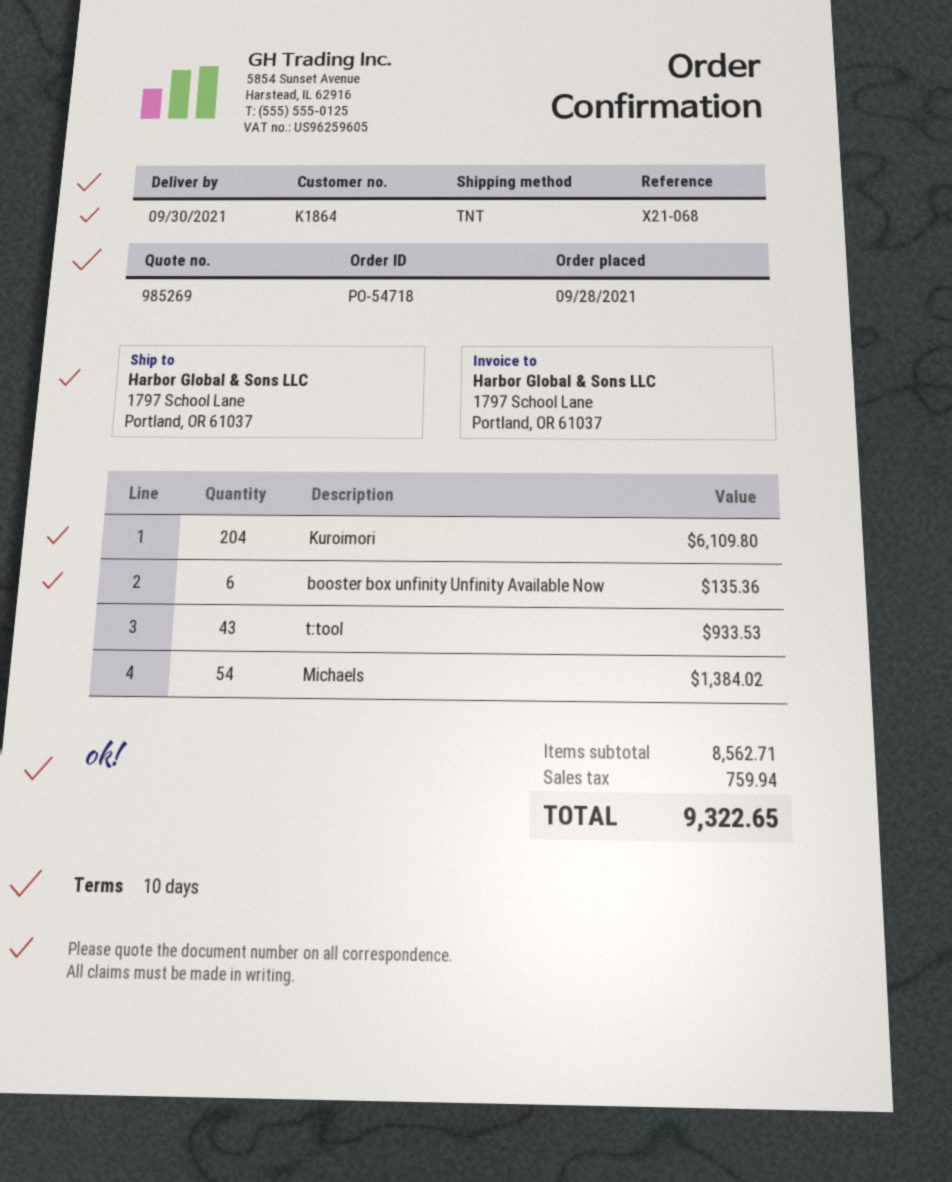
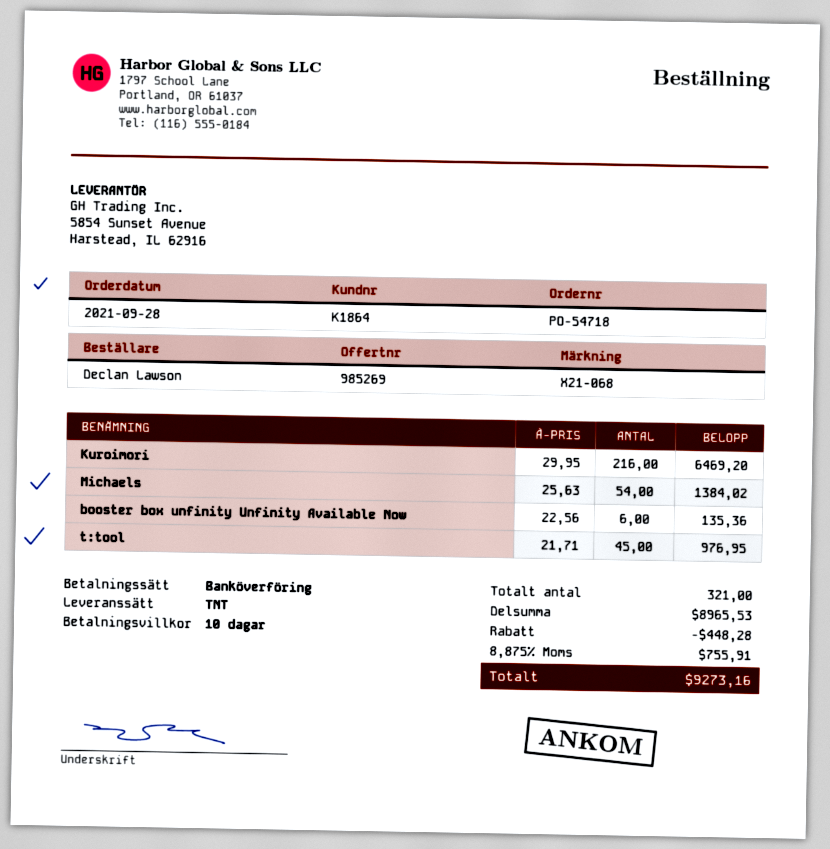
Kuroimori: 204 for 6109.80 -> 216 for 6469.20
t:tool: 43 for 933.53 -> 45 for 976.95
subtotal: 8562.71 -> 8965.53
discount: none -> 448.28
tax: 759.94 -> 755.91
total: 9322.65 -> 9273.16

